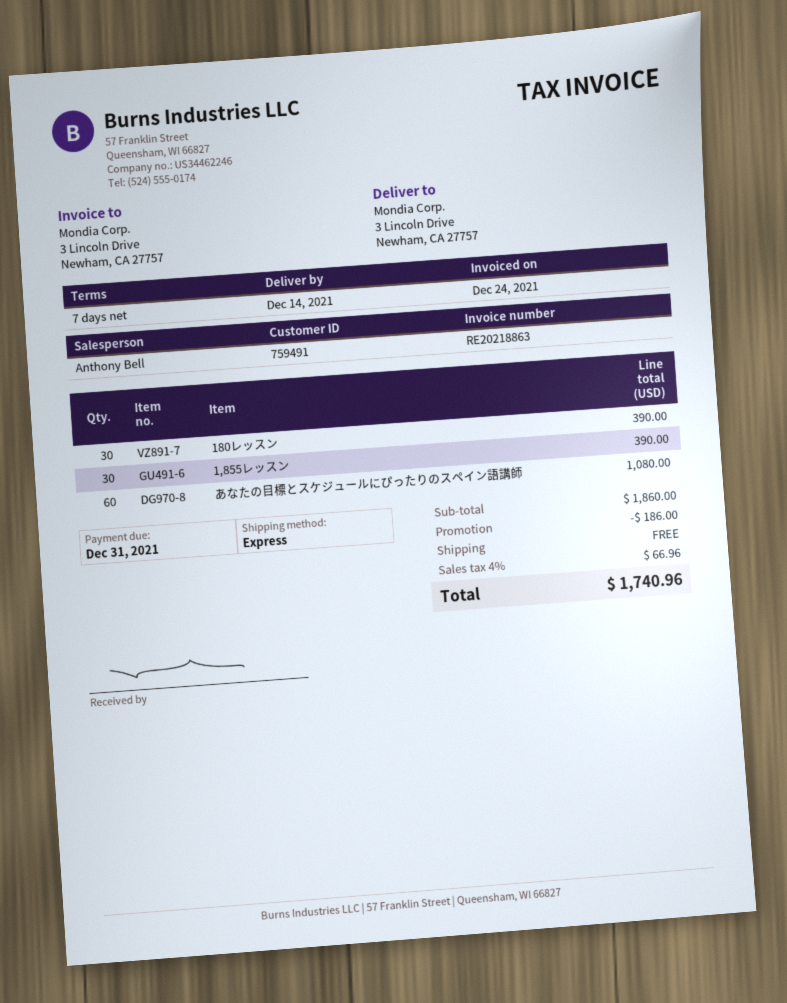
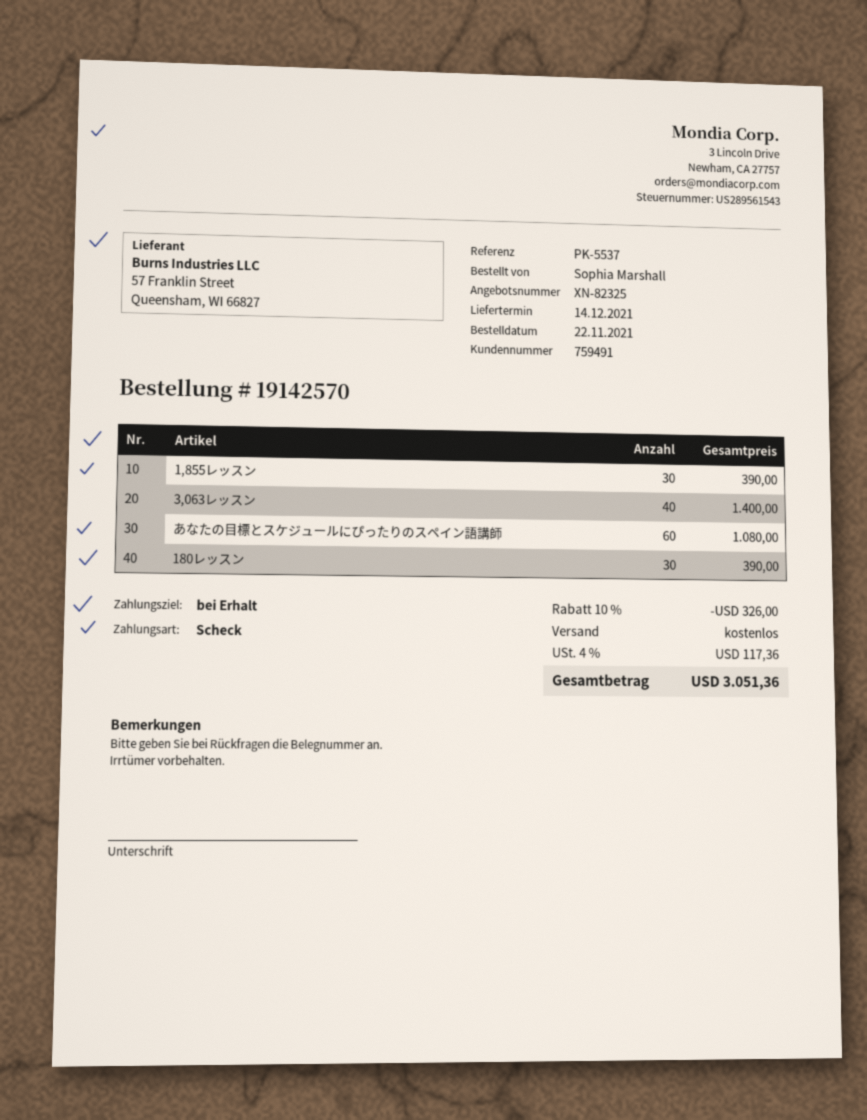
payment terms: 7 days -> on receipt
3,063レッスン: none -> 40 for 1400.00
discount: 186.00 -> 326.00
tax: 4% = 66.96 -> 4% = 117.36
total: 1740.96 -> 3051.36

